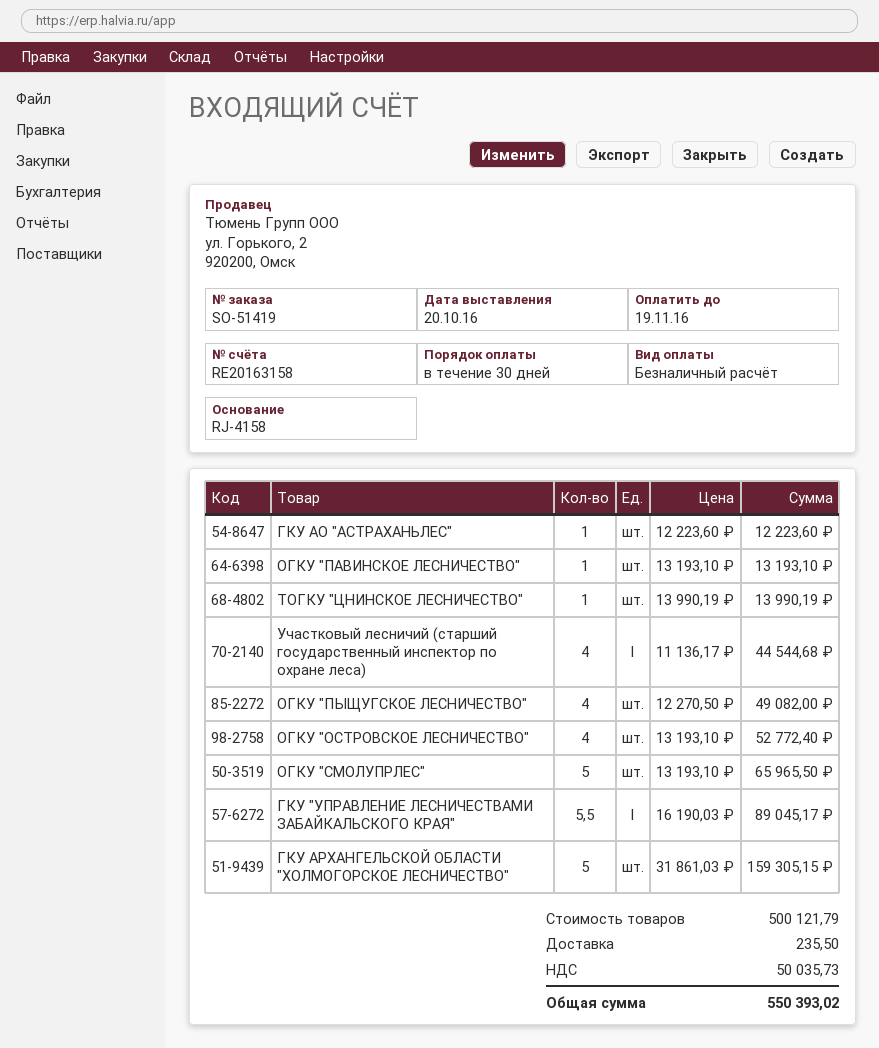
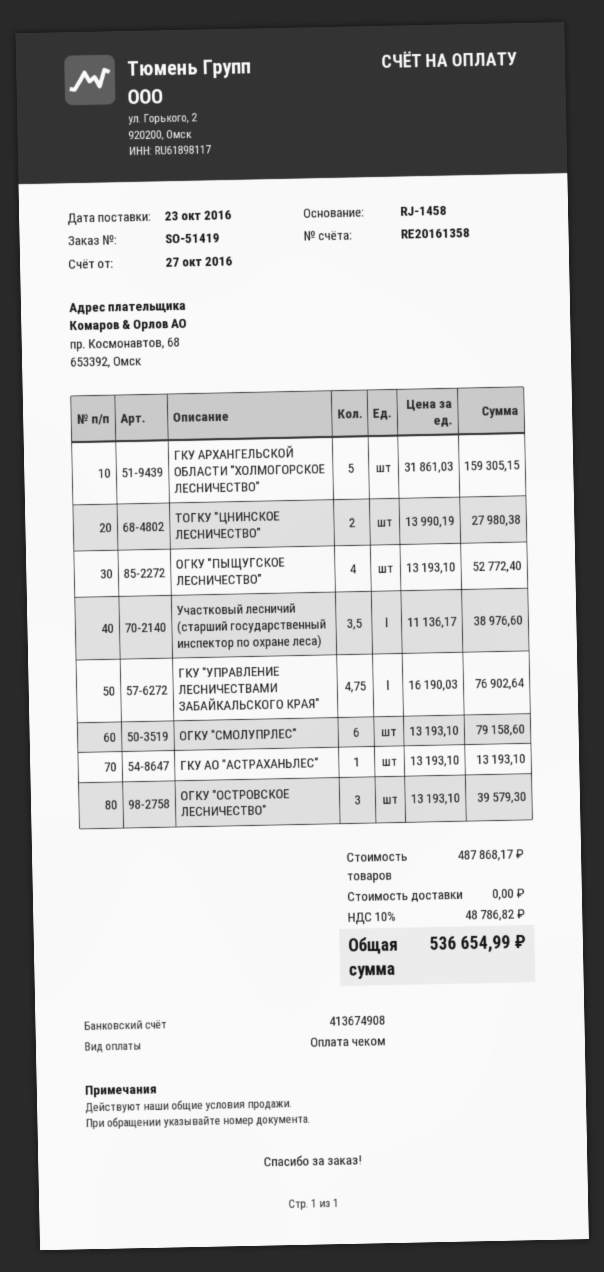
invoice number: RE20163158 -> RE20161358
invoice date: 2016-10-20 -> 2016-10-27
reference: RJ-4158 -> RJ-1458
payment method: bank transfer -> cheque
ГКУ АО "АСТРАХАНЬЛЕС": 1 x 12223.60 = 12223.60 -> 1 x 13193.10 = 13193.10
ОГКУ "ПАВИНСКОЕ ЛЕСНИЧЕСТВО": 1 x 13193.10 = 13193.10 -> none
ТОГКУ "ЦНИНСКОЕ ЛЕСНИЧЕСТВО": 1 x 13990.19 = 13990.19 -> 2 x 13990.19 = 27980.38
Участковый лесничий (старший государственный инспектор по охране леса): 4 x 11136.17 = 44544.68 -> 3.5 x 11136.17 = 38976.60
ОГКУ "ПЫЩУГСКОЕ ЛЕСНИЧЕСТВО": 4 x 12270.50 = 49082.00 -> 4 x 13193.10 = 52772.40
ОГКУ "ОСТРОВСКОЕ ЛЕСНИЧЕСТВО": 4 x 13193.10 = 52772.40 -> 3 x 13193.10 = 39579.30
ОГКУ "СМОЛУПРЛЕС": 5 x 13193.10 = 65965.50 -> 6 x 13193.10 = 79158.60
ГКУ "УПРАВЛЕНИЕ ЛЕСНИЧЕСТВАМИ ЗАБАЙКАЛЬСКОГО КРАЯ": 5.5 x 16190.03 = 89045.17 -> 4.75 x 16190.03 = 76902.64
subtotal: 500121.79 -> 487868.17
shipping: 235.50 -> 0.00
tax: 50035.73 -> 48786.82
total: 550393.02 -> 536654.99

